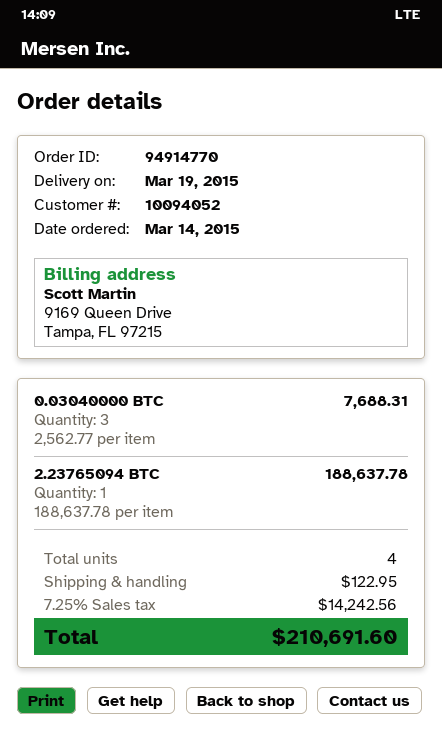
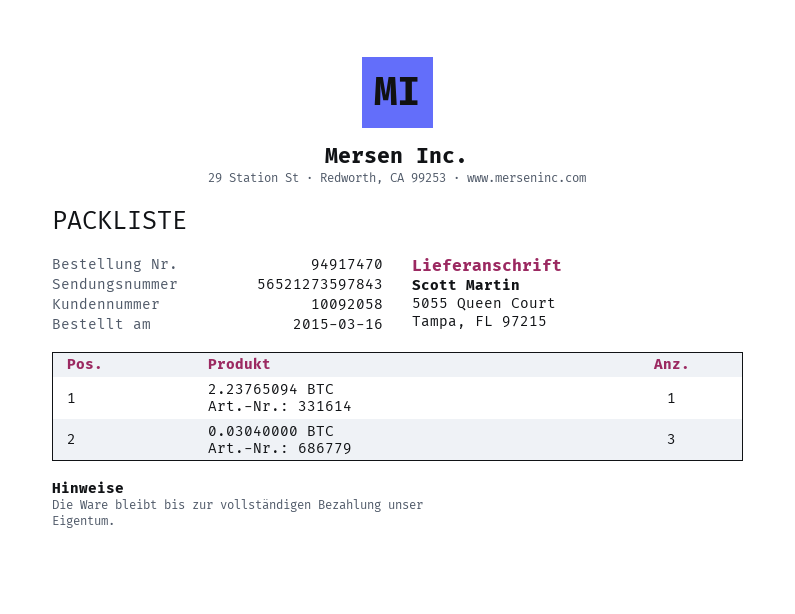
order number: 94914770 -> 94917470
order date: 2015-03-14 -> 2015-03-16
customer number: 10094052 -> 10092058

